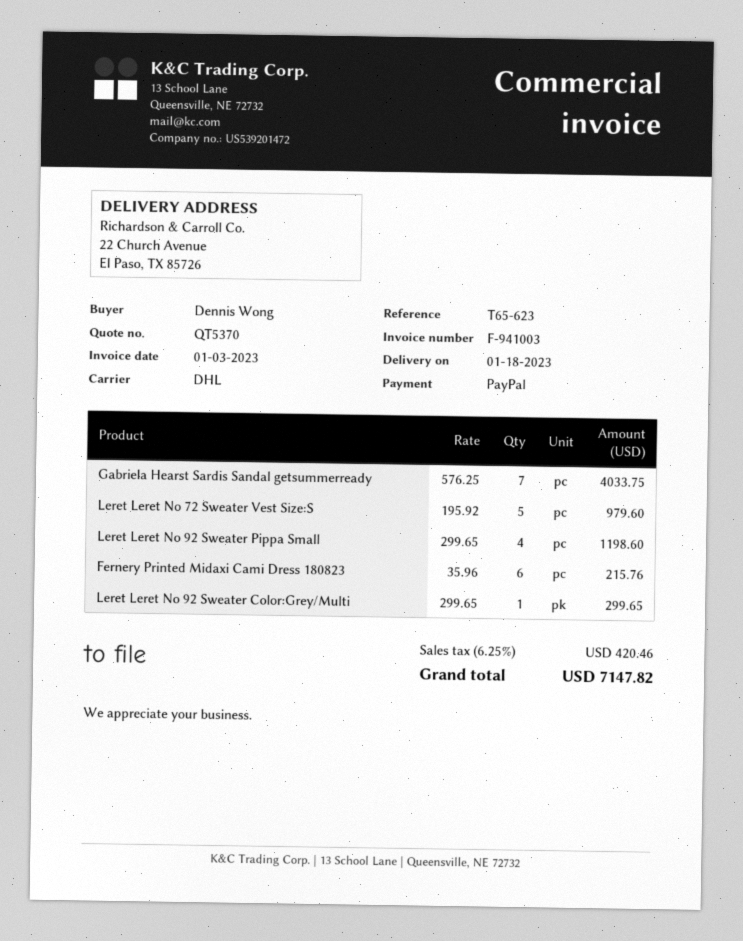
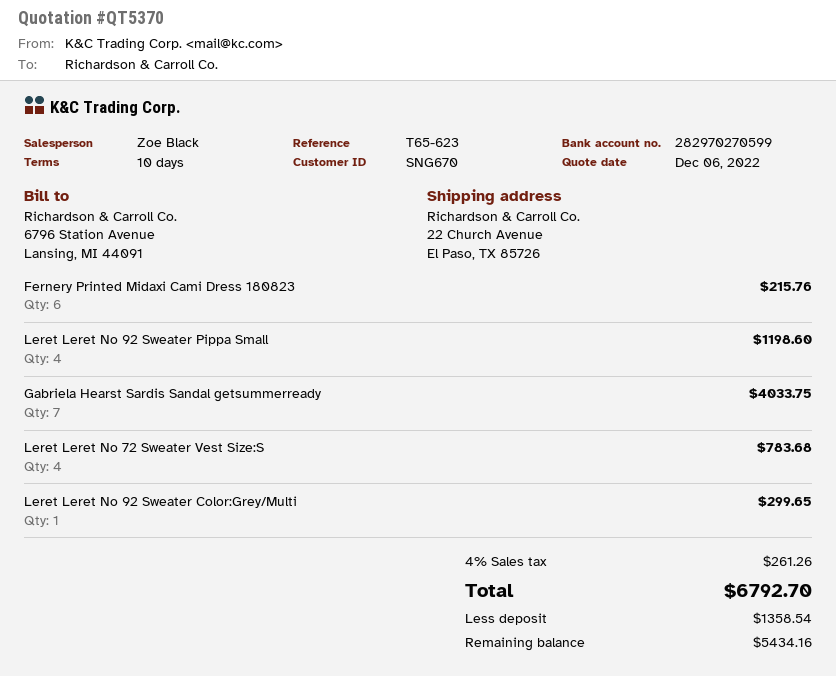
Leret Leret No 72 Sweater Vest Size:S: 5 for 979.60 -> 4 for 783.68
tax: 6.25% = 420.46 -> 4% = 261.26
total: 7147.82 -> 6792.70

